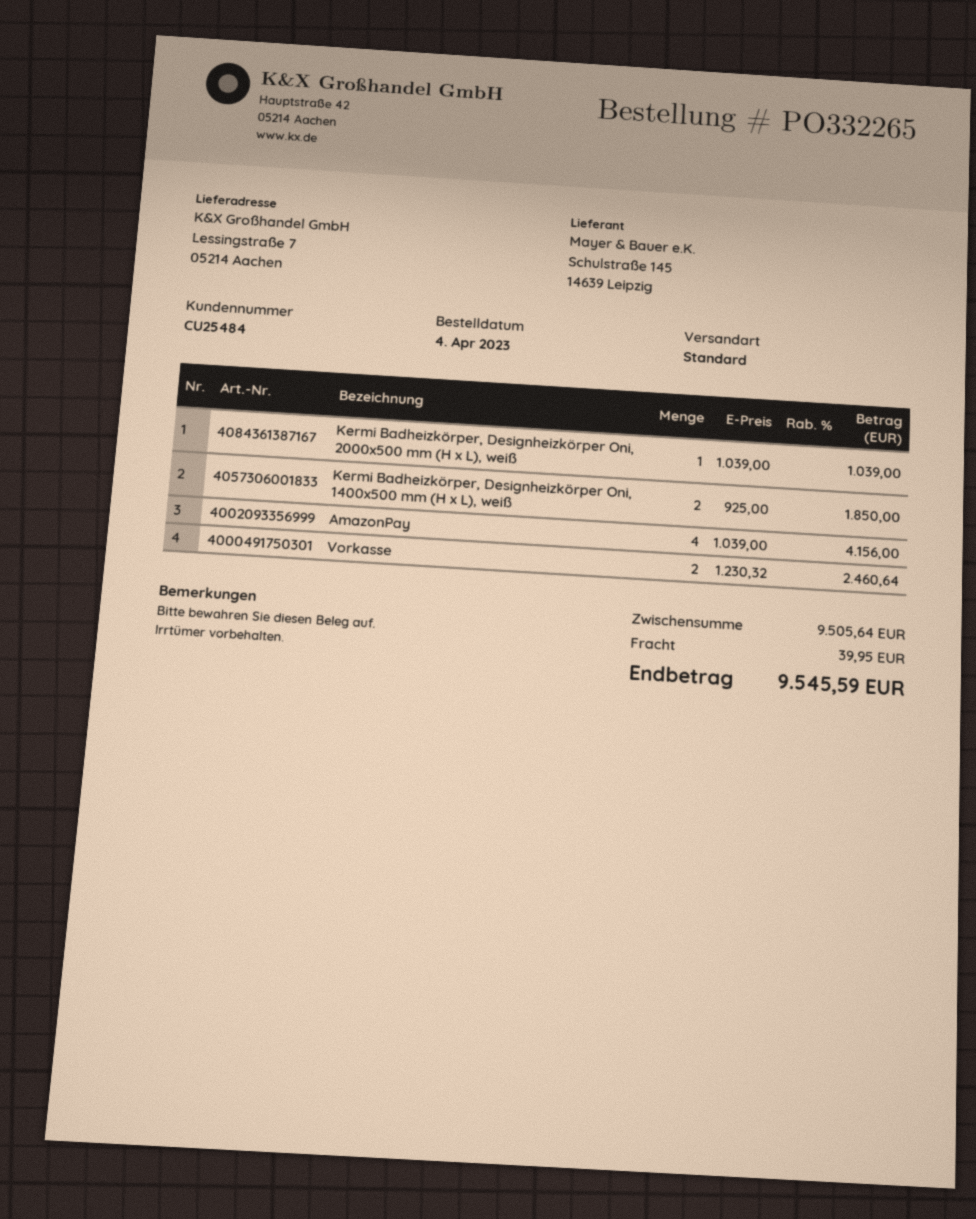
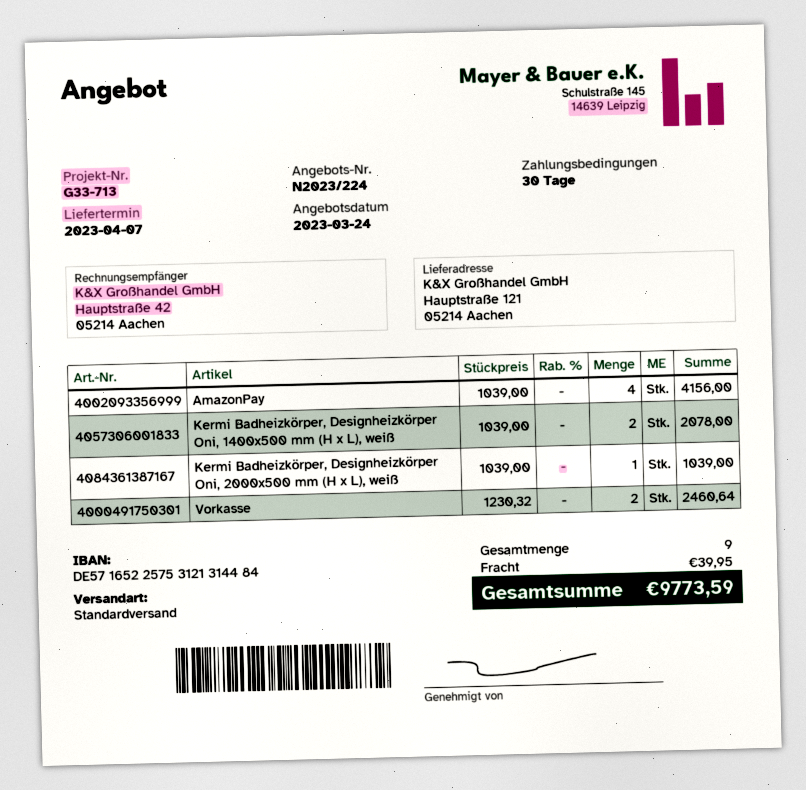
ship to: Lessingstraße 7, 05214 Aachen -> Hauptstraße 121, 05214 Aachen
Kermi Badheizkörper, Designheizkörper Oni, 1400x500 mm (H x L), weiß: 2 x 925.00 = 1850.00 -> 2 x 1039.00 = 2078.00
total: 9545.59 -> 9773.59

